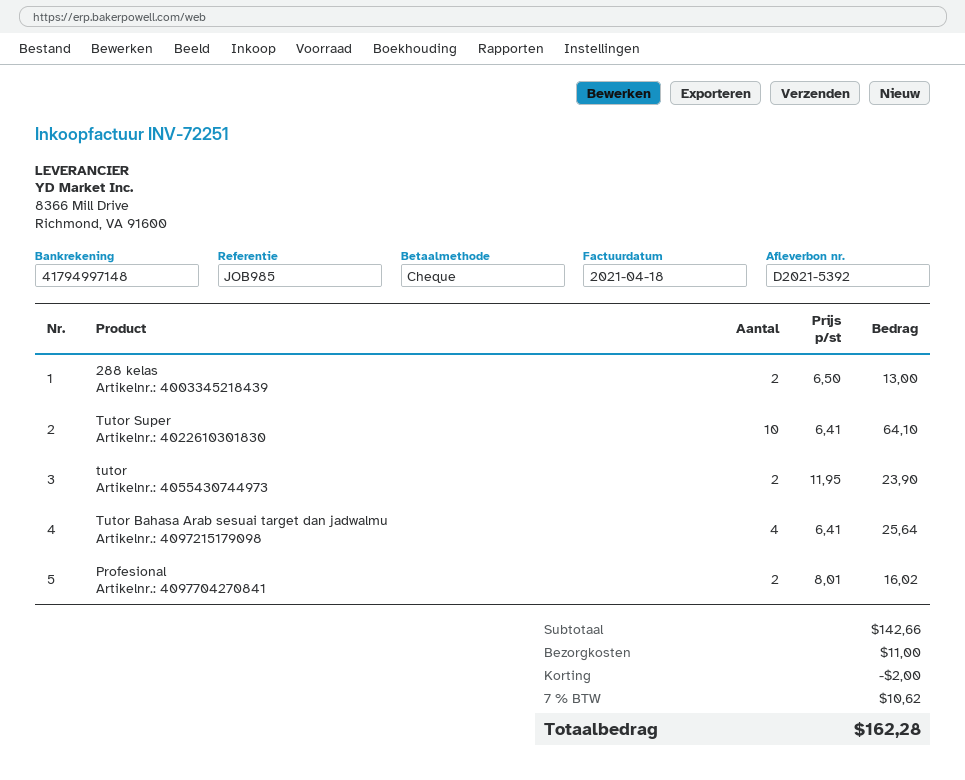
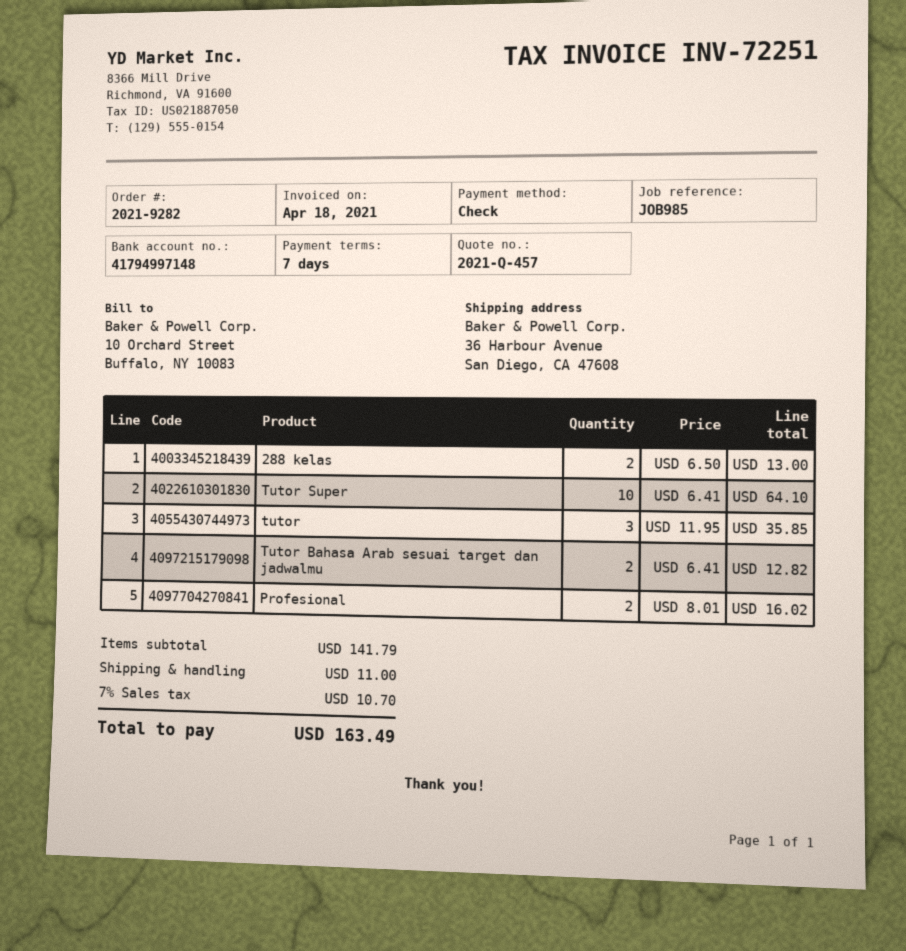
tutor: 2 x 11.95 = 23.90 -> 3 x 11.95 = 35.85
Tutor Bahasa Arab sesuai target dan jadwalmu: 4 x 6.41 = 25.64 -> 2 x 6.41 = 12.82
subtotal: 142.66 -> 141.79
discount: 2.00 -> none
tax: 7% = 10.62 -> 7% = 10.70
total: 162.28 -> 163.49

